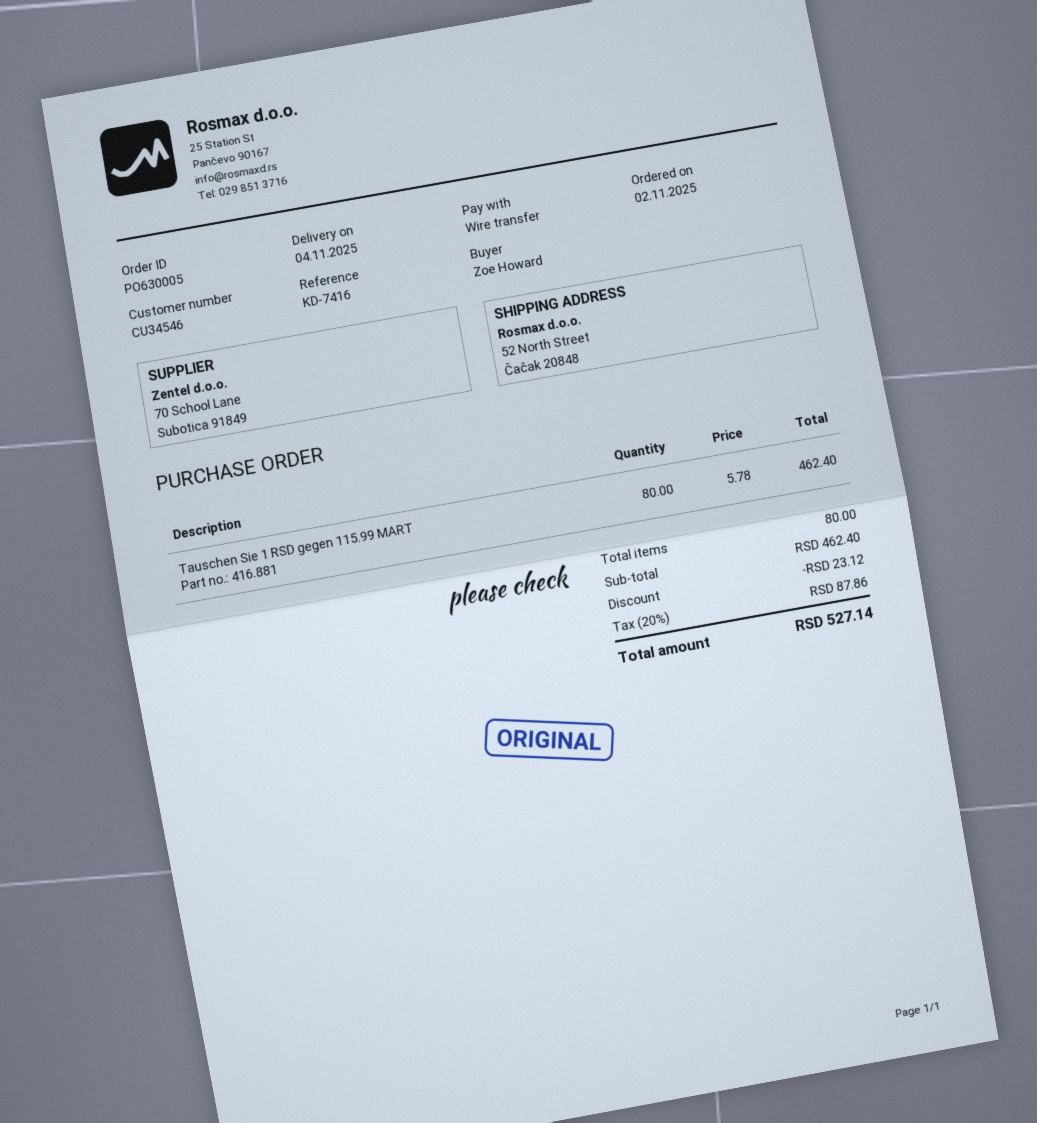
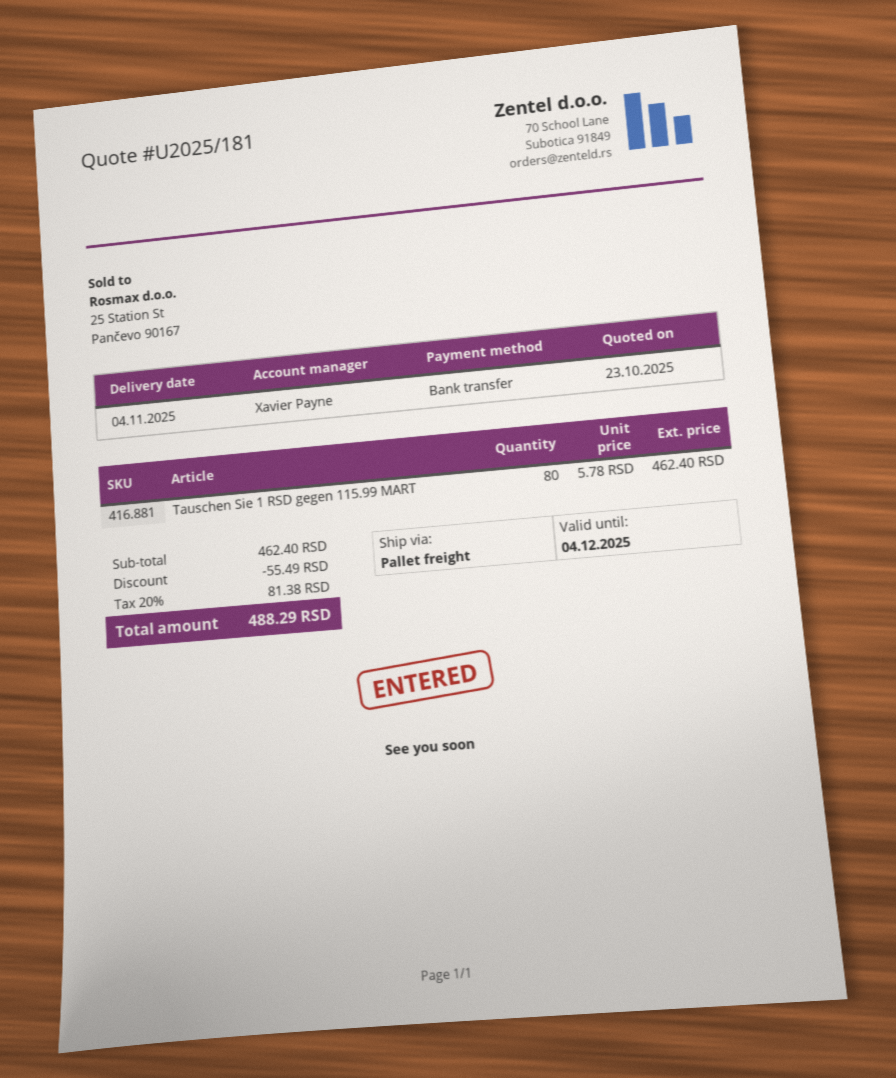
discount: 23.12 -> 55.49
tax: 20% = 87.86 -> 20% = 81.38
total: 527.14 -> 488.29

